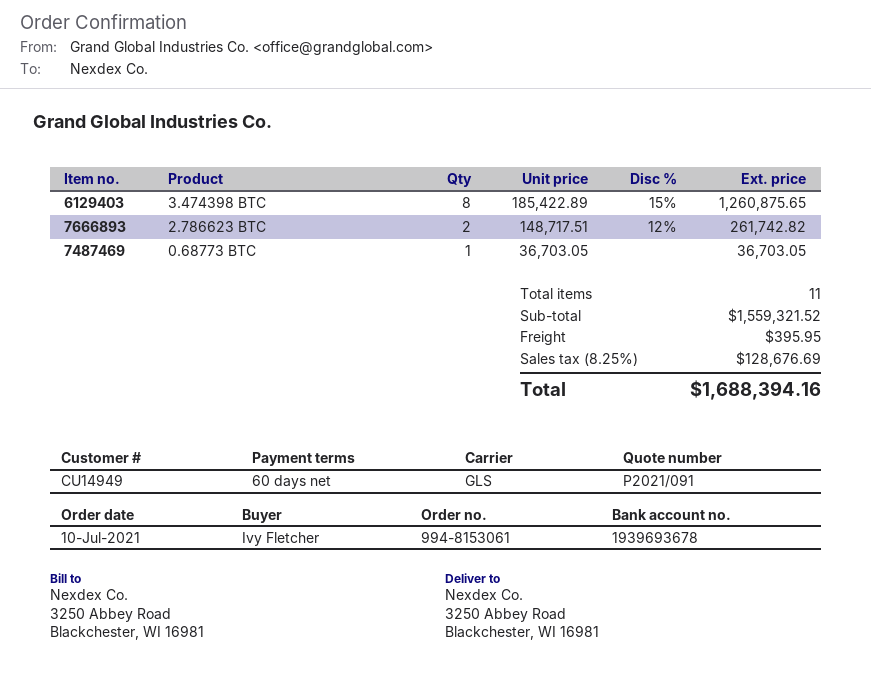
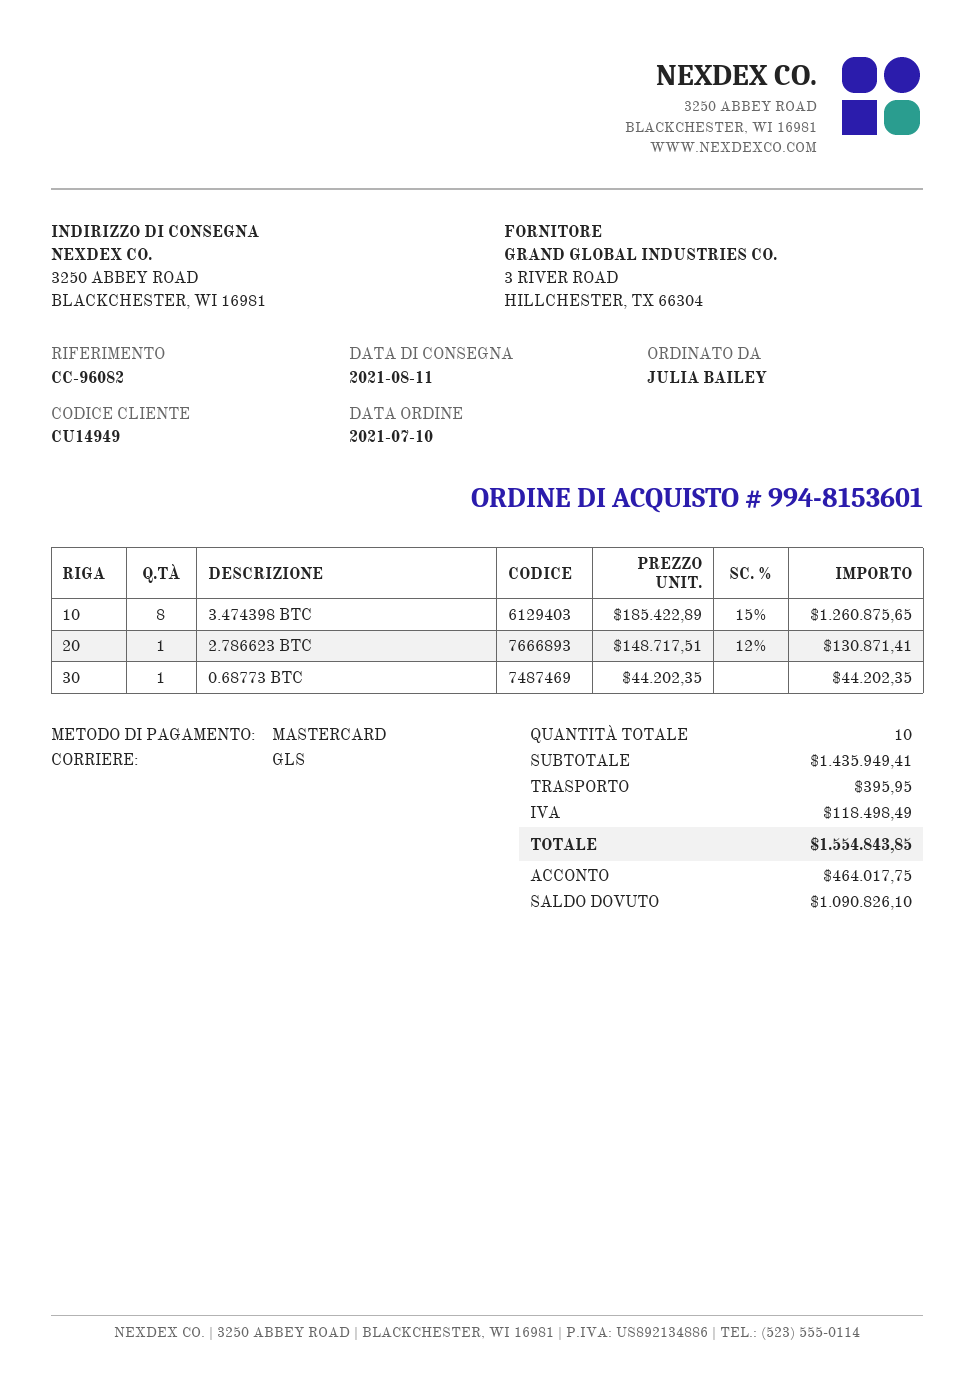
order number: 994-8153061 -> 994-8153601
ordered by: Ivy Fletcher -> JULIA BAILEY
2.786623 BTC: 2 x 148717.51 - 12% = 261742.82 -> 1 x 148717.51 - 12% = 130871.41
0.68773 BTC: 1 x 36703.05 = 36703.05 -> 1 x 44202.35 = 44202.35
total quantity: 11 -> 10
subtotal: 1559321.52 -> 1435949.41
tax: 128676.69 -> 118498.49
total: 1688394.16 -> 1554843.85

